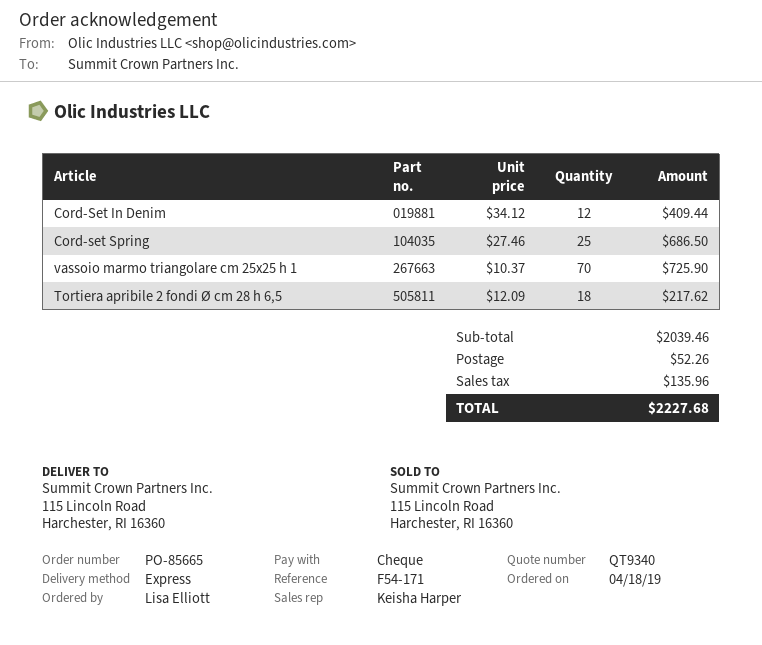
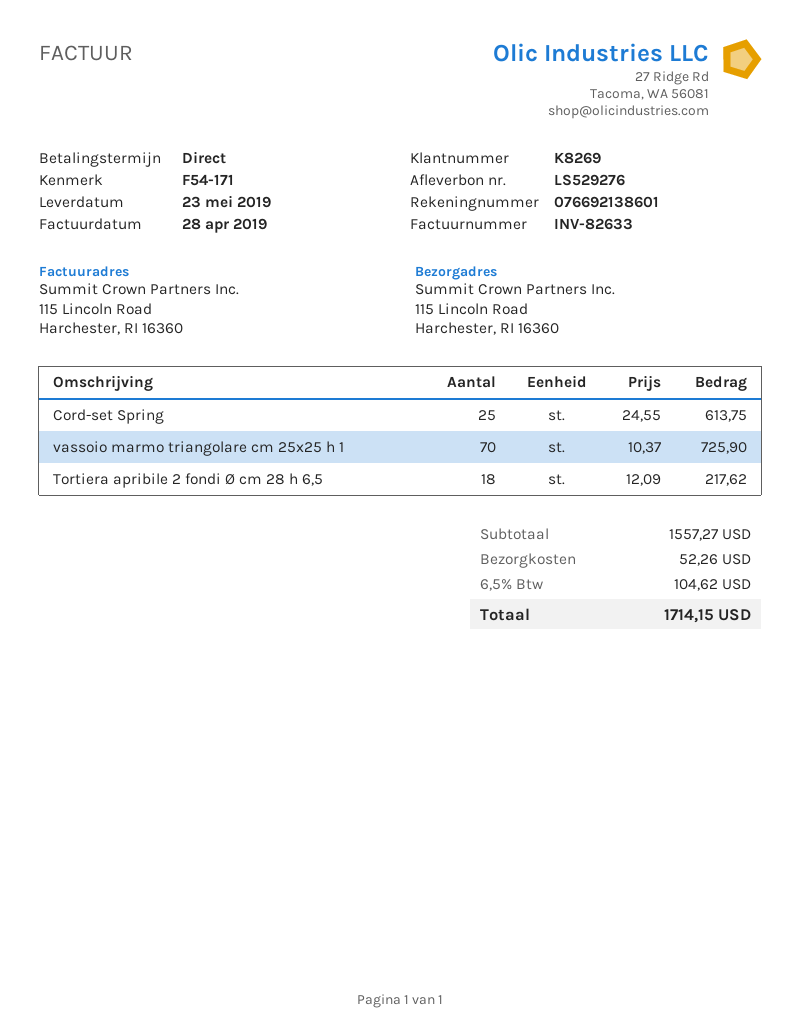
Cord-Set In Denim: 12 x 34.12 = 409.44 -> none
Cord-set Spring: 25 x 27.46 = 686.50 -> 25 x 24.55 = 613.75
subtotal: 2039.46 -> 1557.27
tax: 135.96 -> 104.62
total: 2227.68 -> 1714.15

